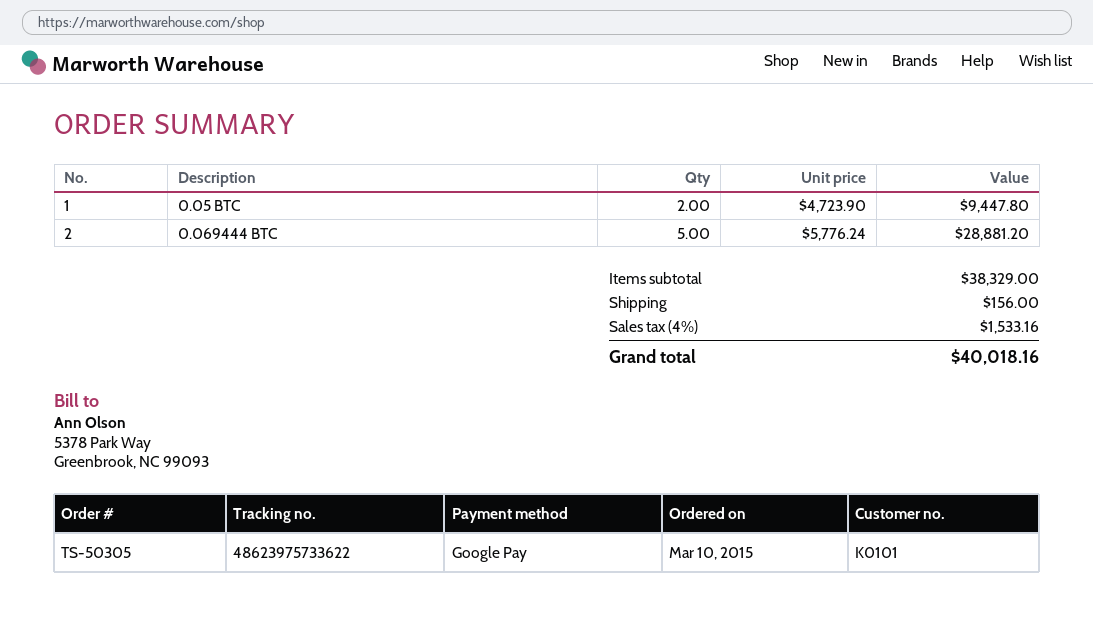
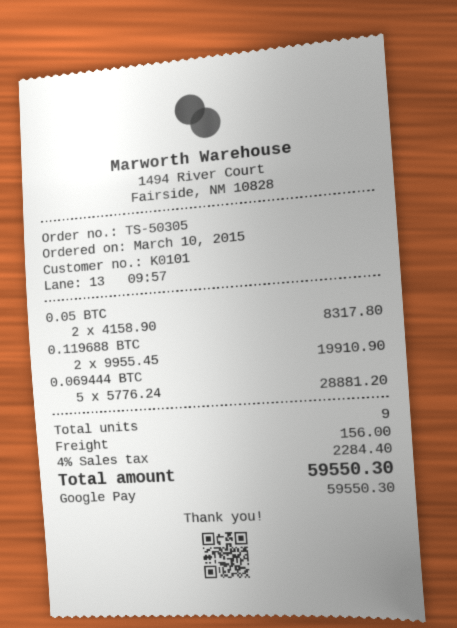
0.05 BTC: 2 x 4723.90 = 9447.80 -> 2 x 4158.90 = 8317.80
0.119688 BTC: none -> 2 x 9955.45 = 19910.90
tax: 4% = 1533.16 -> 4% = 2284.40
total: 40018.16 -> 59550.30

